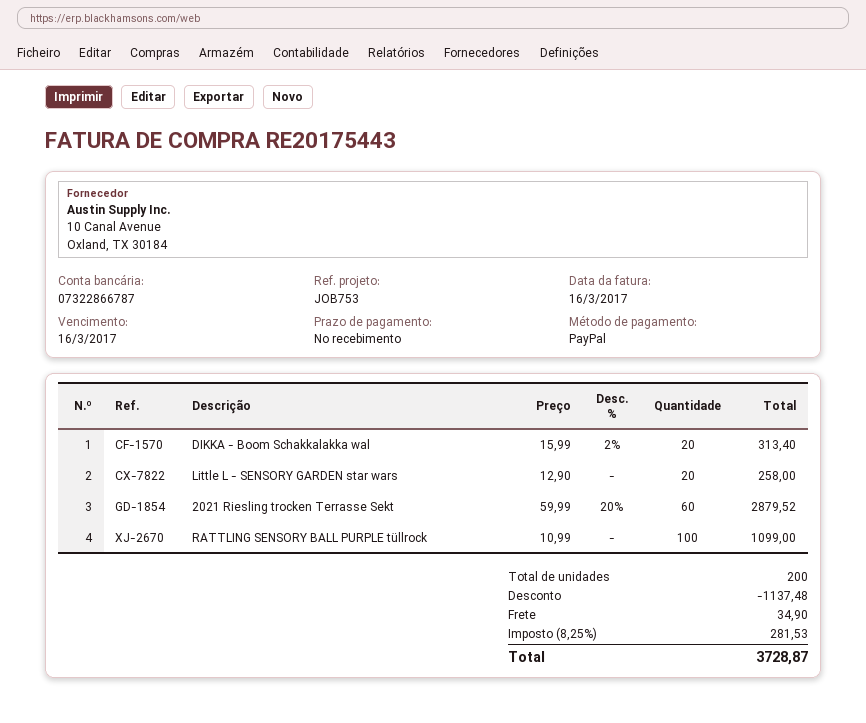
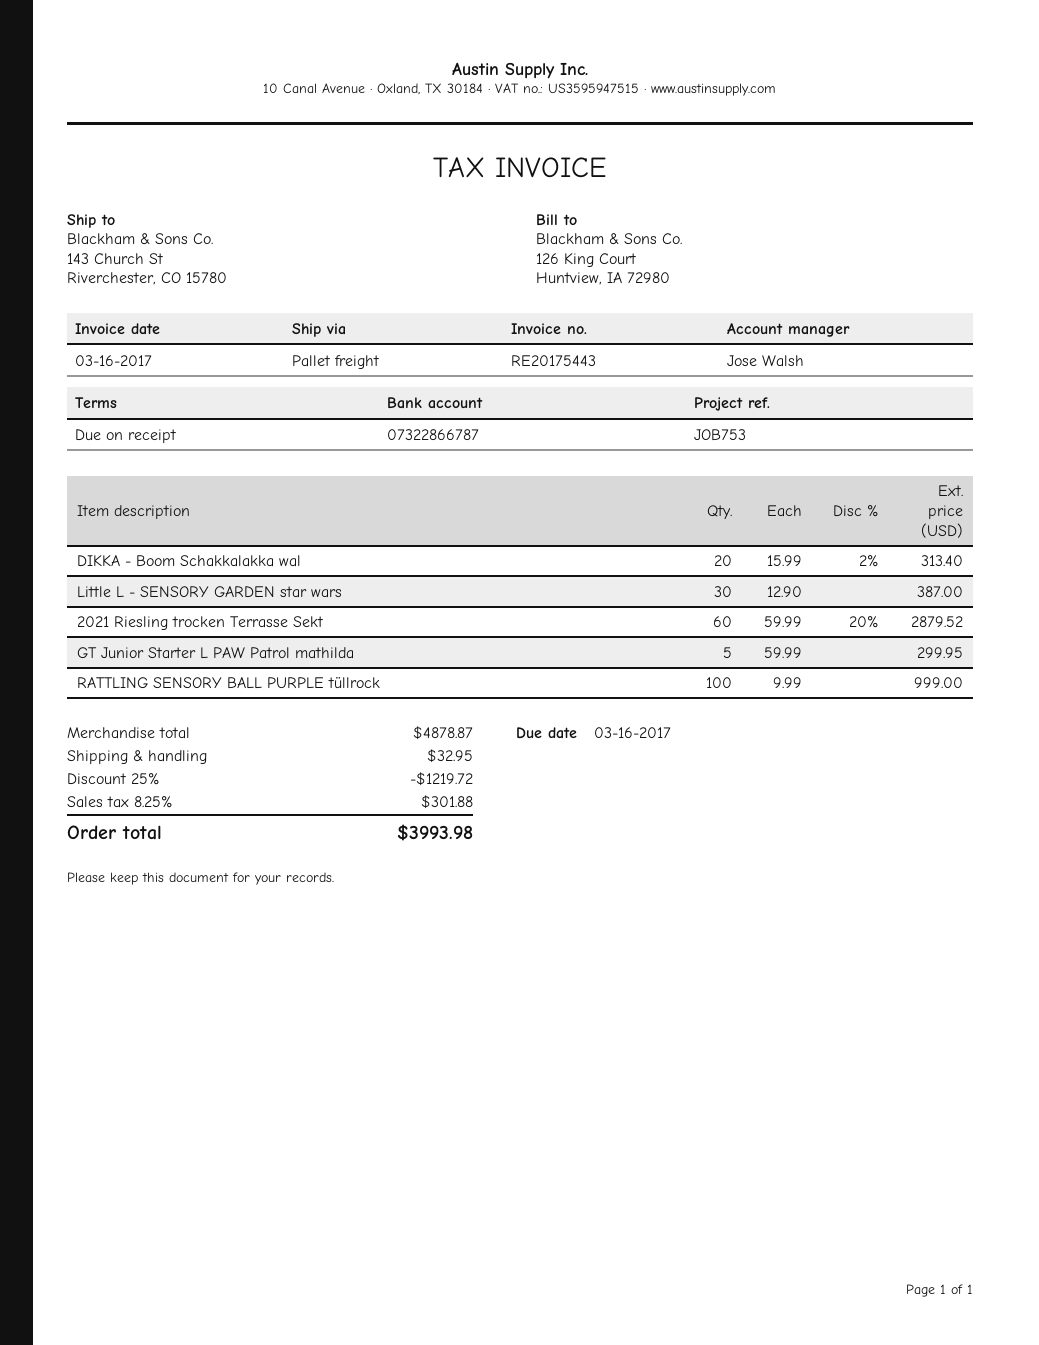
Little L - SENSORY GARDEN star wars: 20 x 12.90 = 258.00 -> 30 x 12.90 = 387.00
RATTLING SENSORY BALL PURPLE tüllrock: 100 x 10.99 = 1099.00 -> 100 x 9.99 = 999.00
GT Junior Starter L PAW Patrol mathilda: none -> 5 x 59.99 = 299.95
discount: 1137.48 -> 1219.72
shipping: 34.90 -> 32.95
tax: 8.25% = 281.53 -> 8.25% = 301.88
total: 3728.87 -> 3993.98

